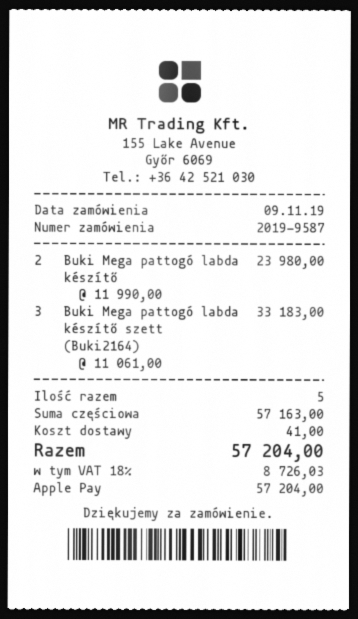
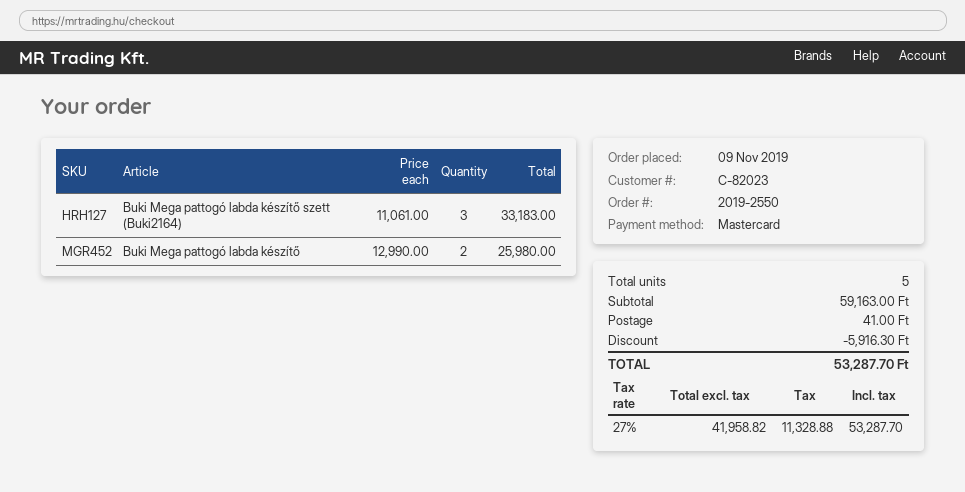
order number: 2019-9587 -> 2019-2550
payment method: Apple Pay -> Mastercard
Buki Mega pattogó labda készítő: 2 x 11990.00 = 23980.00 -> 2 x 12990.00 = 25980.00
subtotal: 57163.00 -> 59163.00
discount: none -> 5916.30
tax: 18% = 8726.03 -> 27% = 11328.88
total: 57204.00 -> 53287.70

